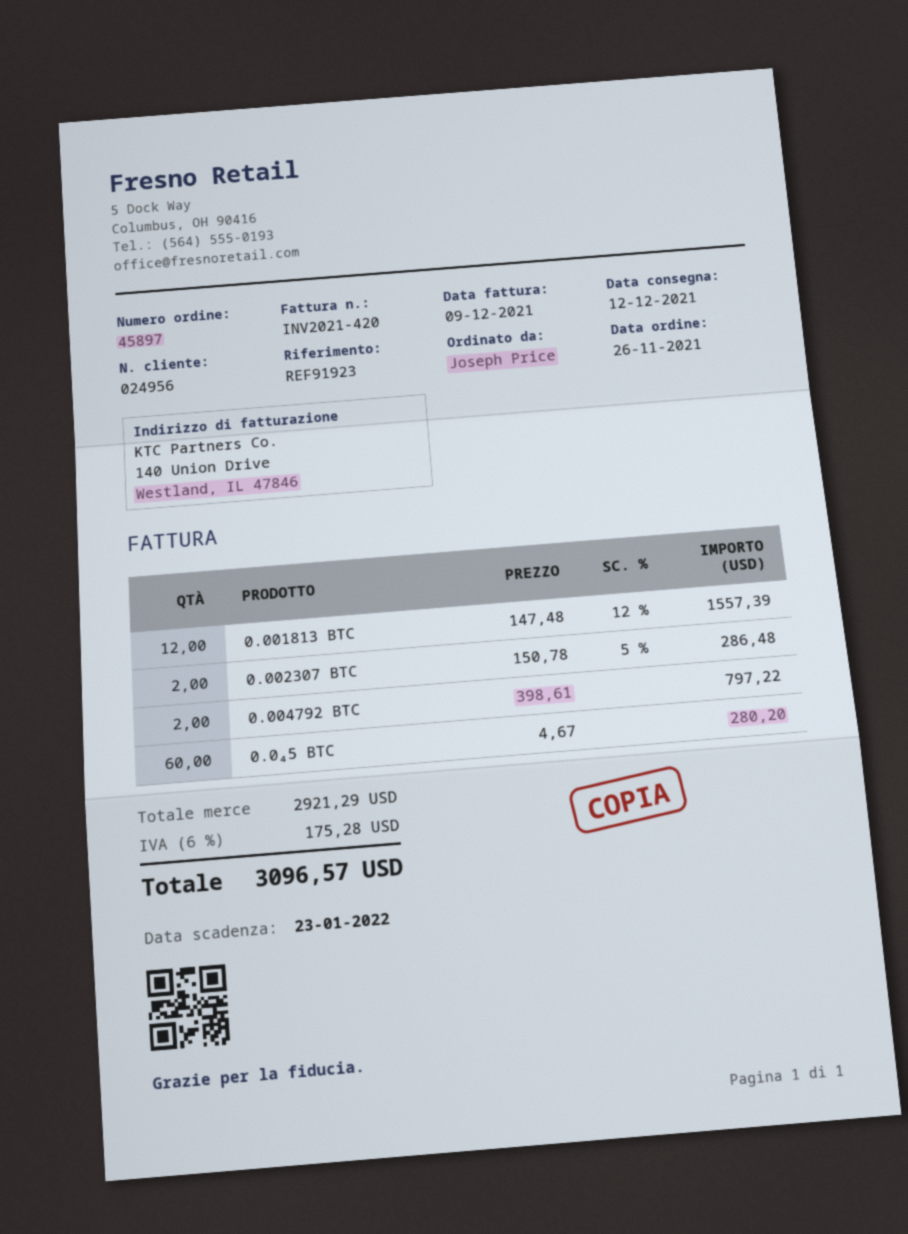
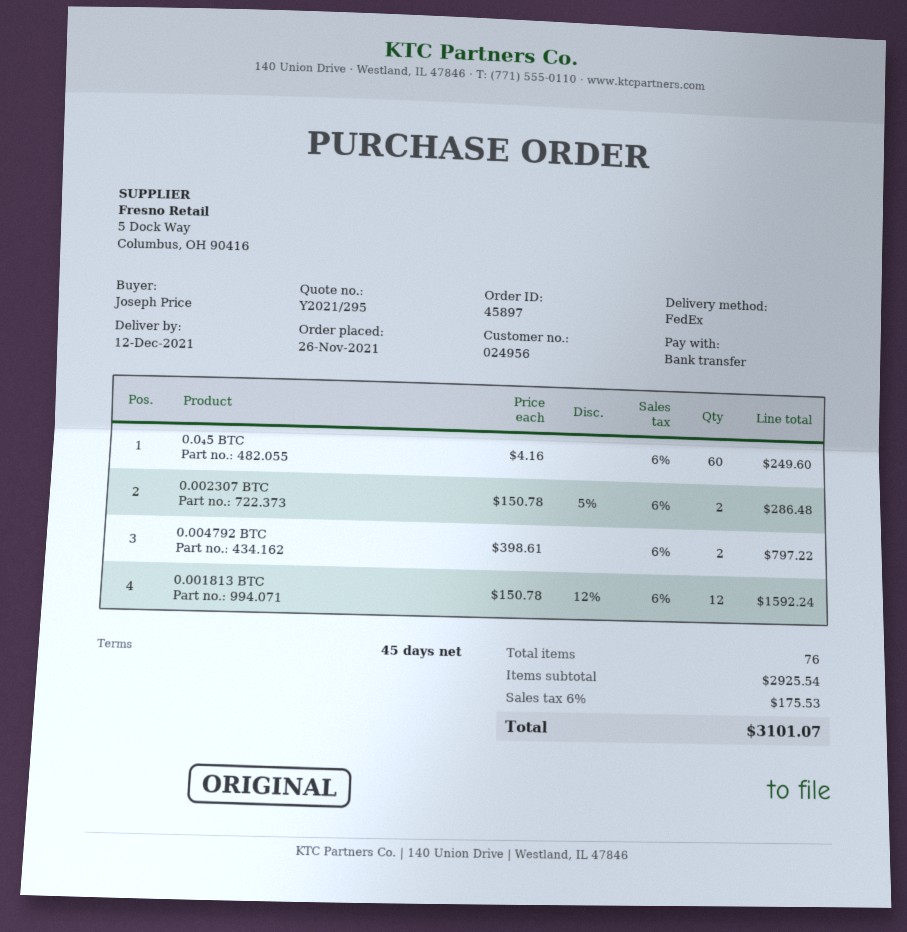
0.001813 BTC: 12 x 147.48 - 12% = 1557.39 -> 12 x 150.78 - 12% = 1592.24
0.0₄5 BTC: 60 x 4.67 = 280.20 -> 60 x 4.16 = 249.60
subtotal: 2921.29 -> 2925.54
tax: 6% = 175.28 -> 6% = 175.53
total: 3096.57 -> 3101.07

